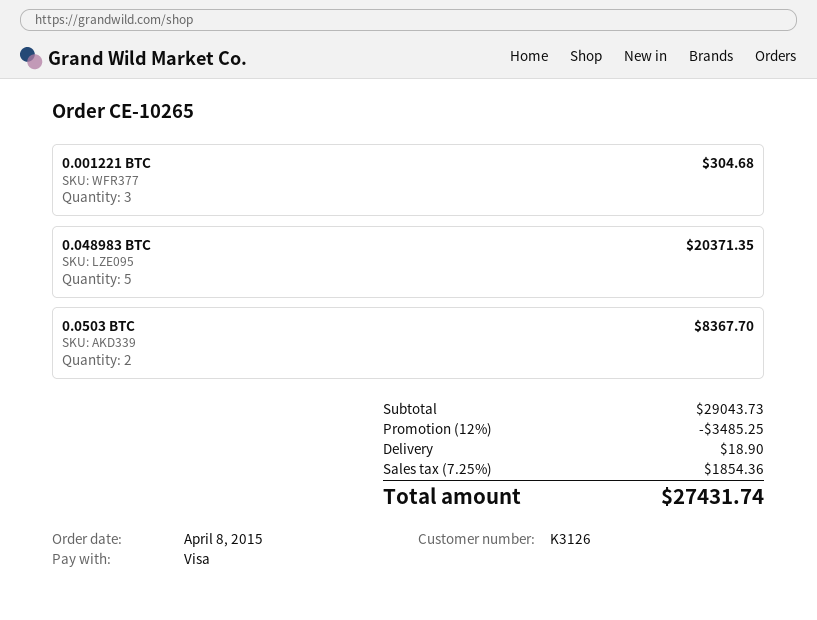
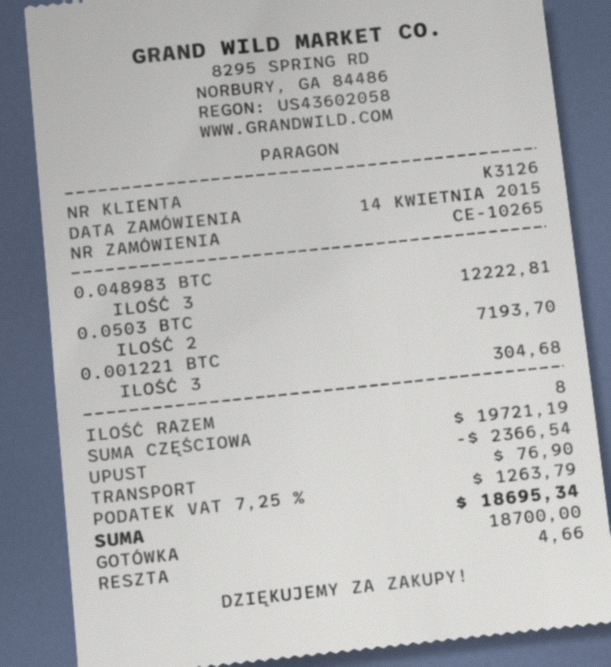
order date: 2015-04-08 -> 2015-04-14
payment method: Visa -> cash
0.048983 BTC: 5 for 20371.35 -> 3 for 12222.81
0.0503 BTC: 2 for 8367.70 -> 2 for 7193.70
subtotal: 29043.73 -> 19721.19
discount: 3485.25 -> 2366.54
shipping: 18.90 -> 76.90
tax: 7.25% = 1854.36 -> 7.25% = 1263.79
total: 27431.74 -> 18695.34

